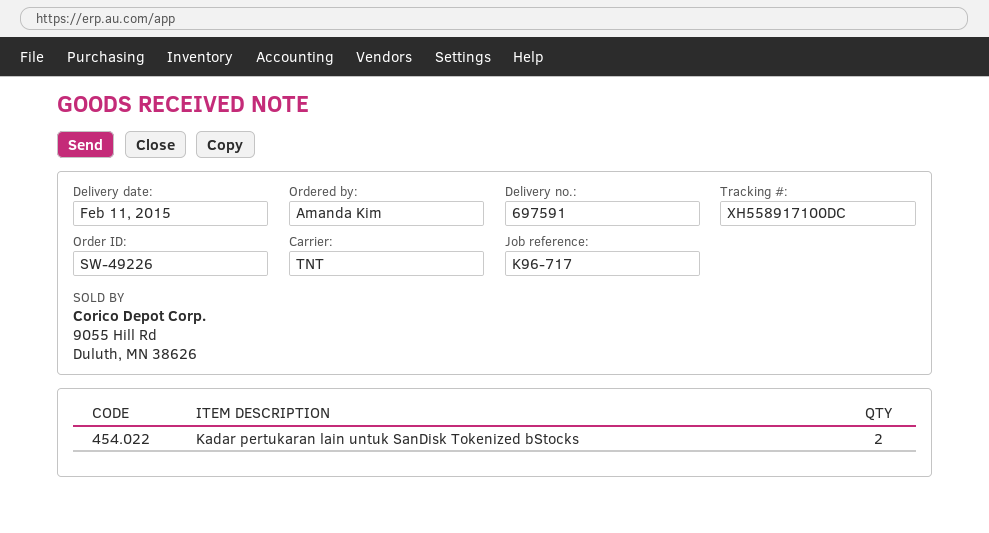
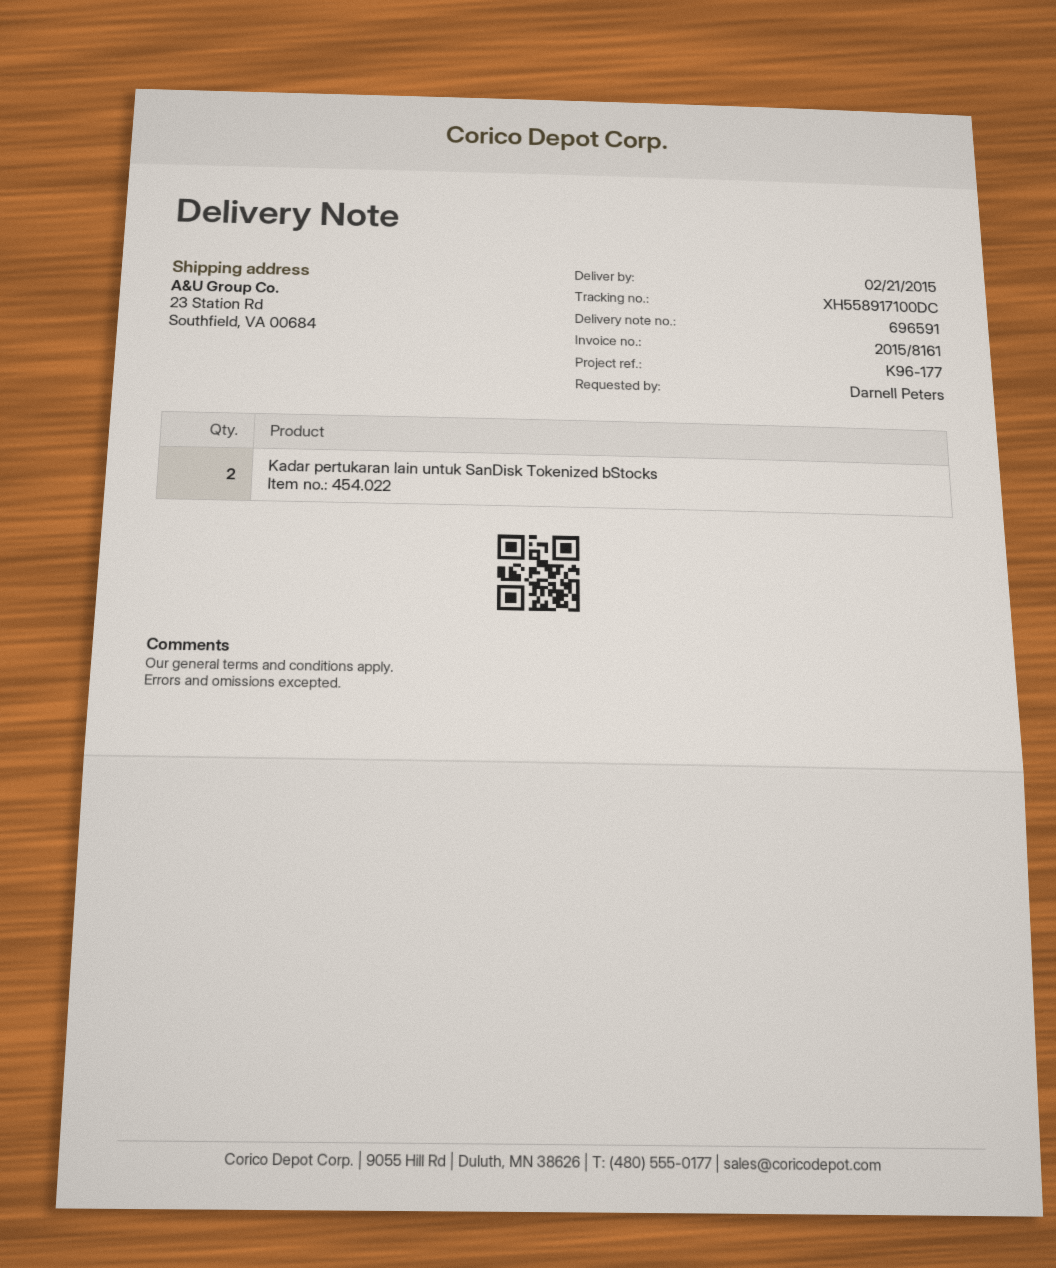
delivery note number: 697591 -> 696591
delivery date: 2015-02-11 -> 2015-02-21
reference: K96-717 -> K96-177
ordered by: Amanda Kim -> Darnell Peters

